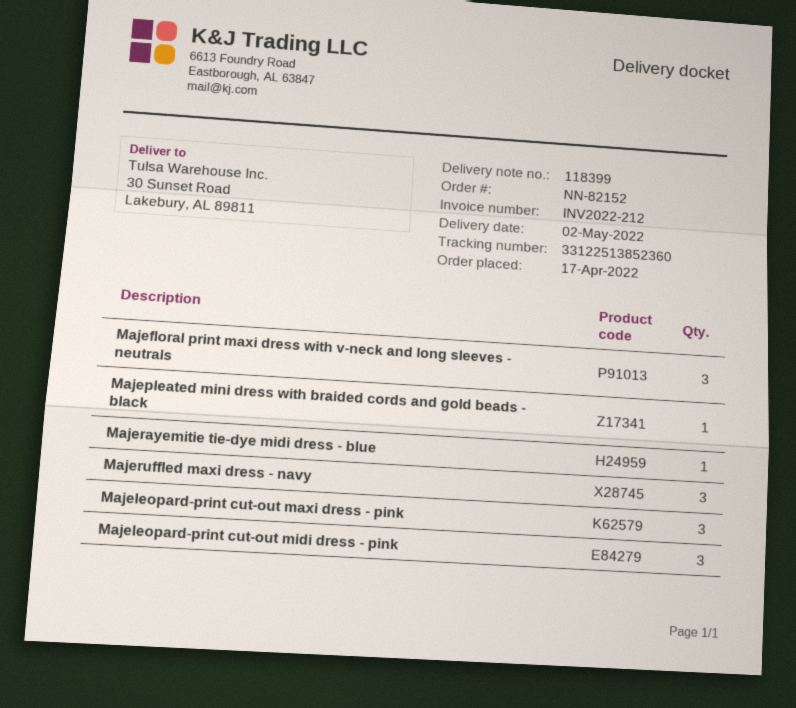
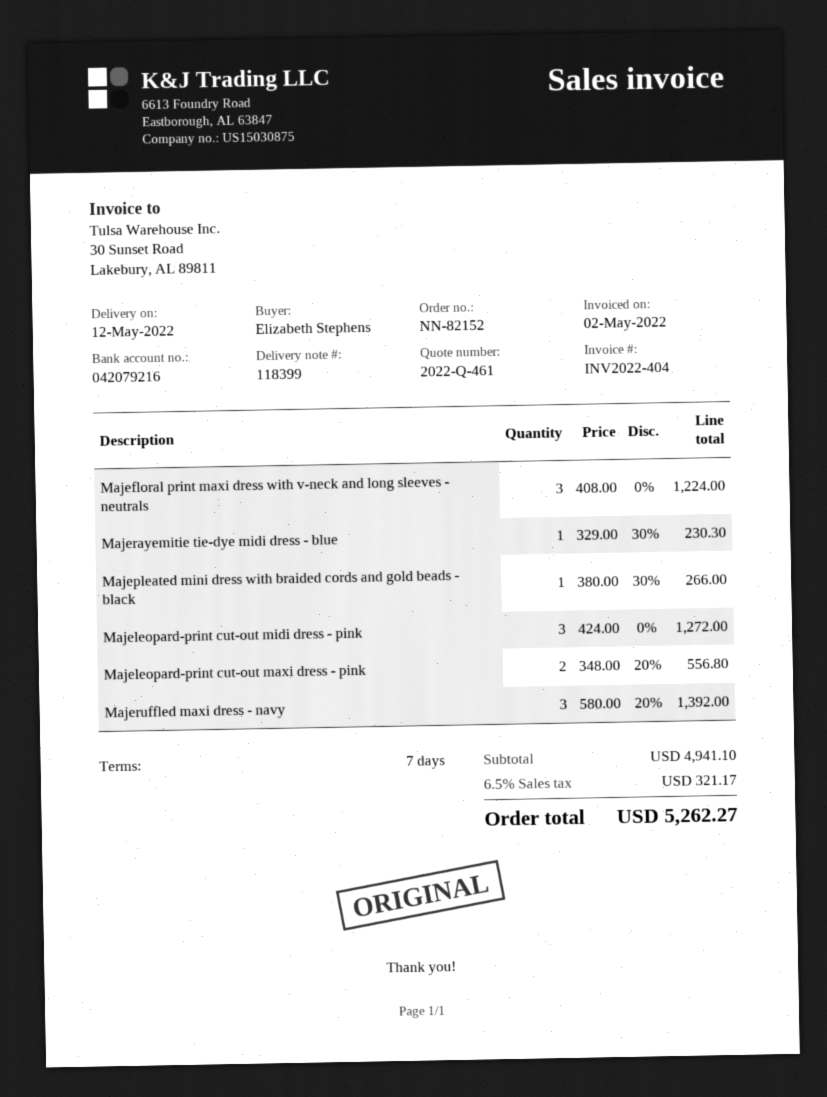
delivery date: 2022-05-02 -> 2022-05-12
invoice number: INV2022-212 -> INV2022-404
Majeleopard-print cut-out maxi dress - pink: 3 -> 2

